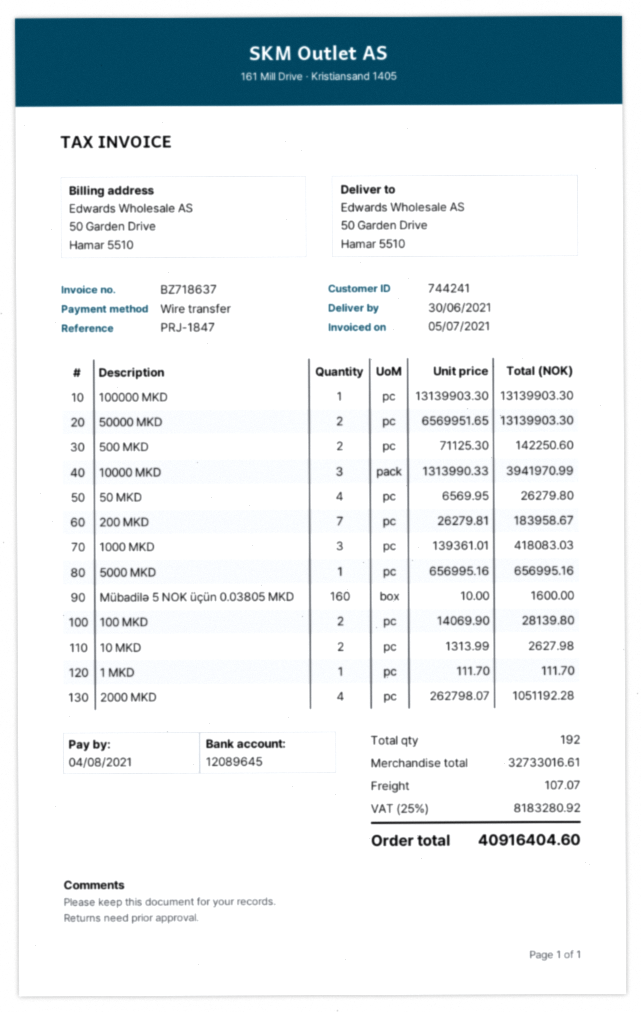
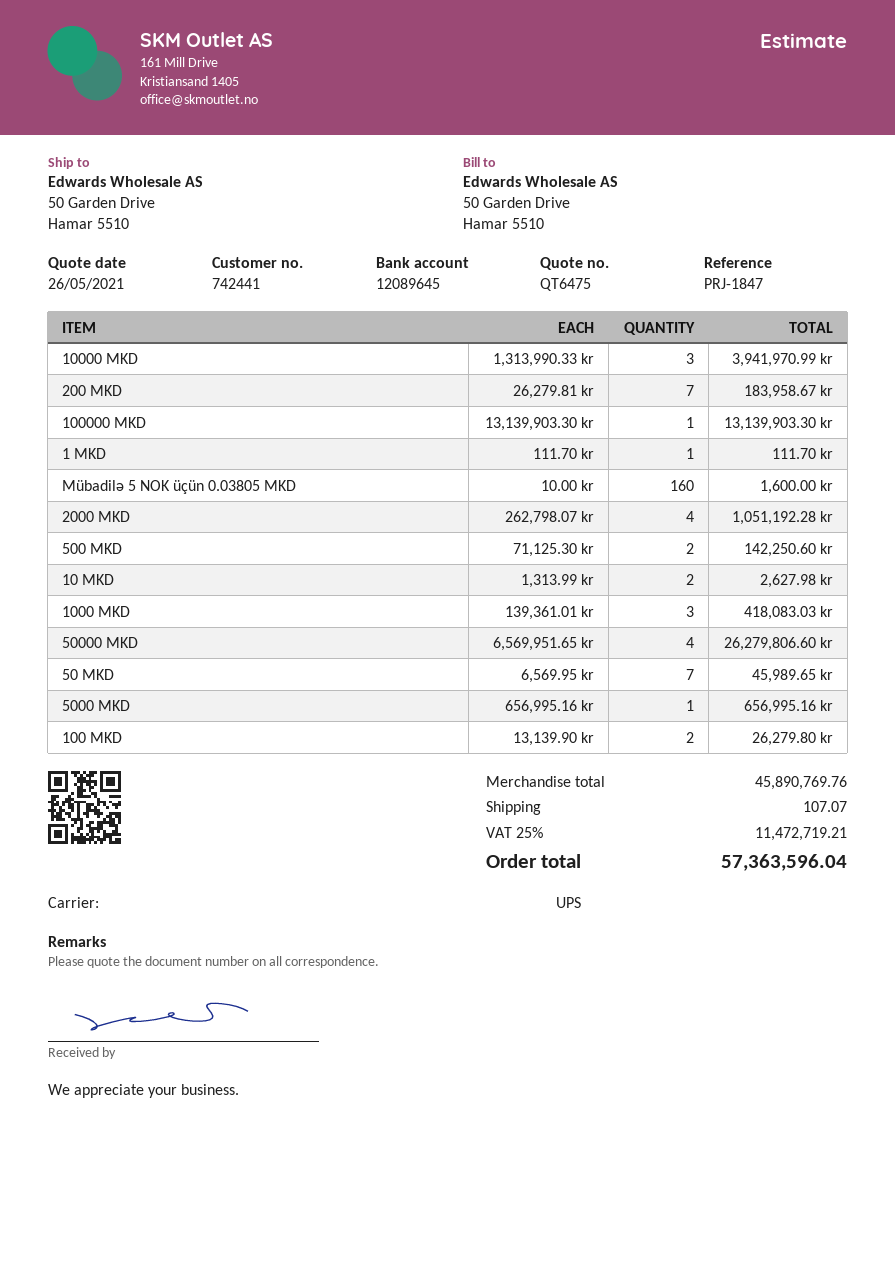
customer number: 744241 -> 742441
50000 MKD: 2 x 6569951.65 = 13139903.30 -> 4 x 6569951.65 = 26279806.60
50 MKD: 4 x 6569.95 = 26279.80 -> 7 x 6569.95 = 45989.65
100 MKD: 2 x 14069.90 = 28139.80 -> 2 x 13139.90 = 26279.80
subtotal: 32733016.61 -> 45890769.76
tax: 25% = 8183280.92 -> 25% = 11472719.21
total: 40916404.60 -> 57363596.04

